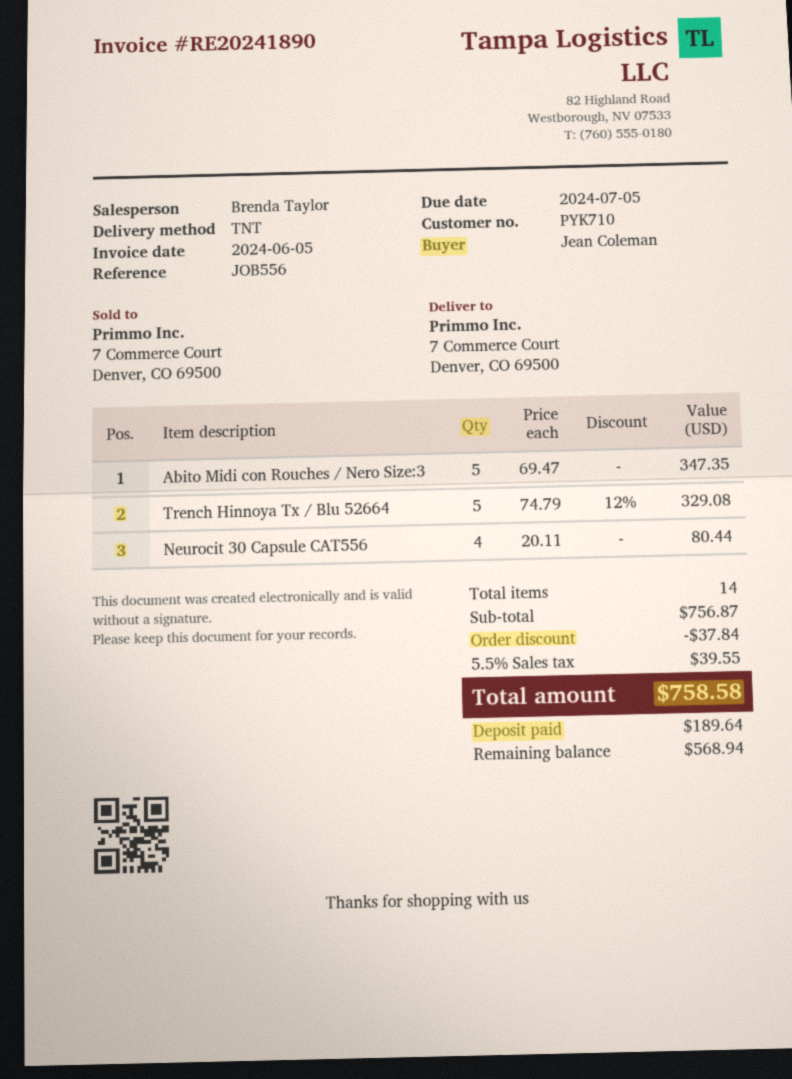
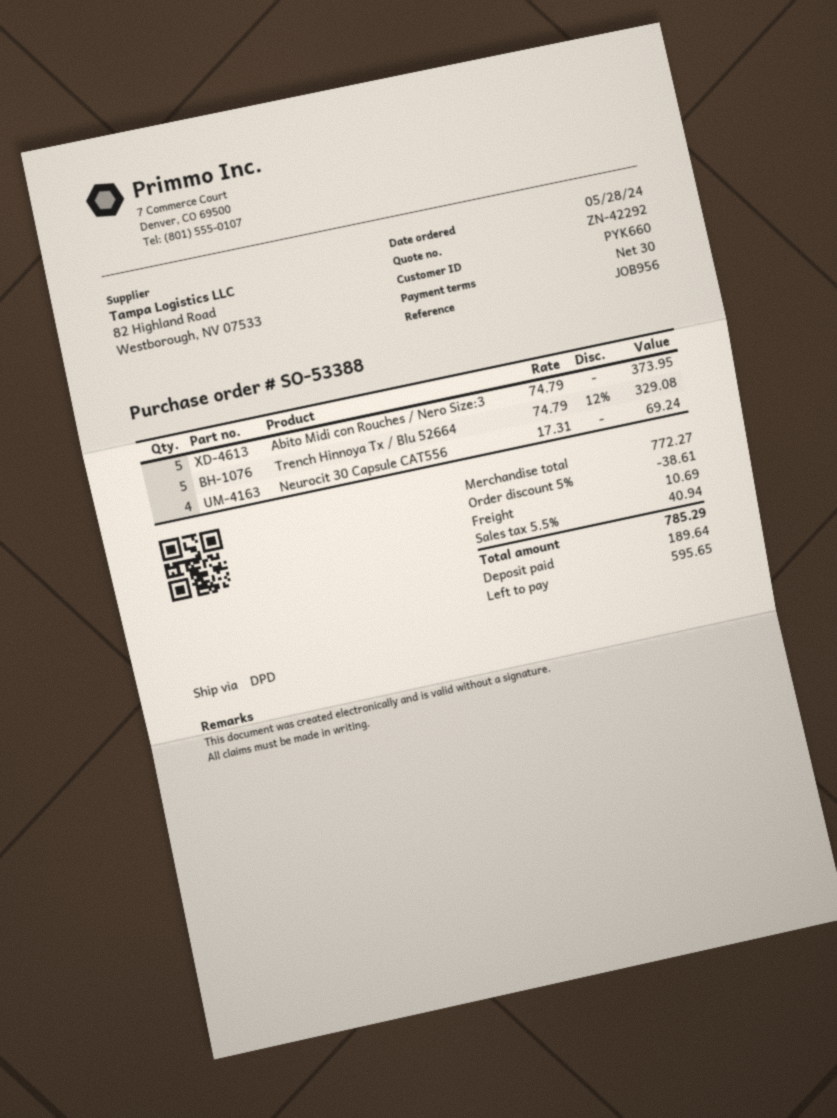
customer number: PYK710 -> PYK660
reference: JOB556 -> JOB956
shipping method: TNT -> DPD
Abito Midi con Rouches / Nero Size:3: 5 x 69.47 = 347.35 -> 5 x 74.79 = 373.95
Neurocit 30 Capsule CAT556: 4 x 20.11 = 80.44 -> 4 x 17.31 = 69.24
subtotal: 756.87 -> 772.27
discount: 37.84 -> 38.61
shipping: none -> 10.69
tax: 5.5% = 39.55 -> 5.5% = 40.94
total: 758.58 -> 785.29
balance: 568.94 -> 595.65

